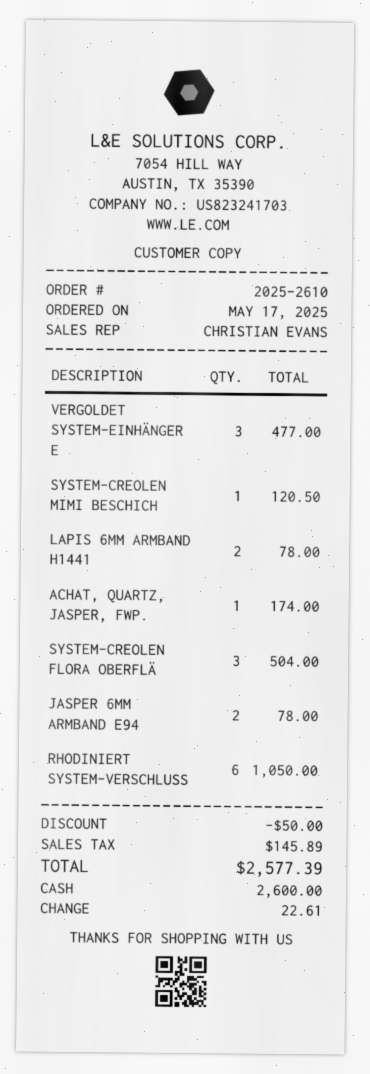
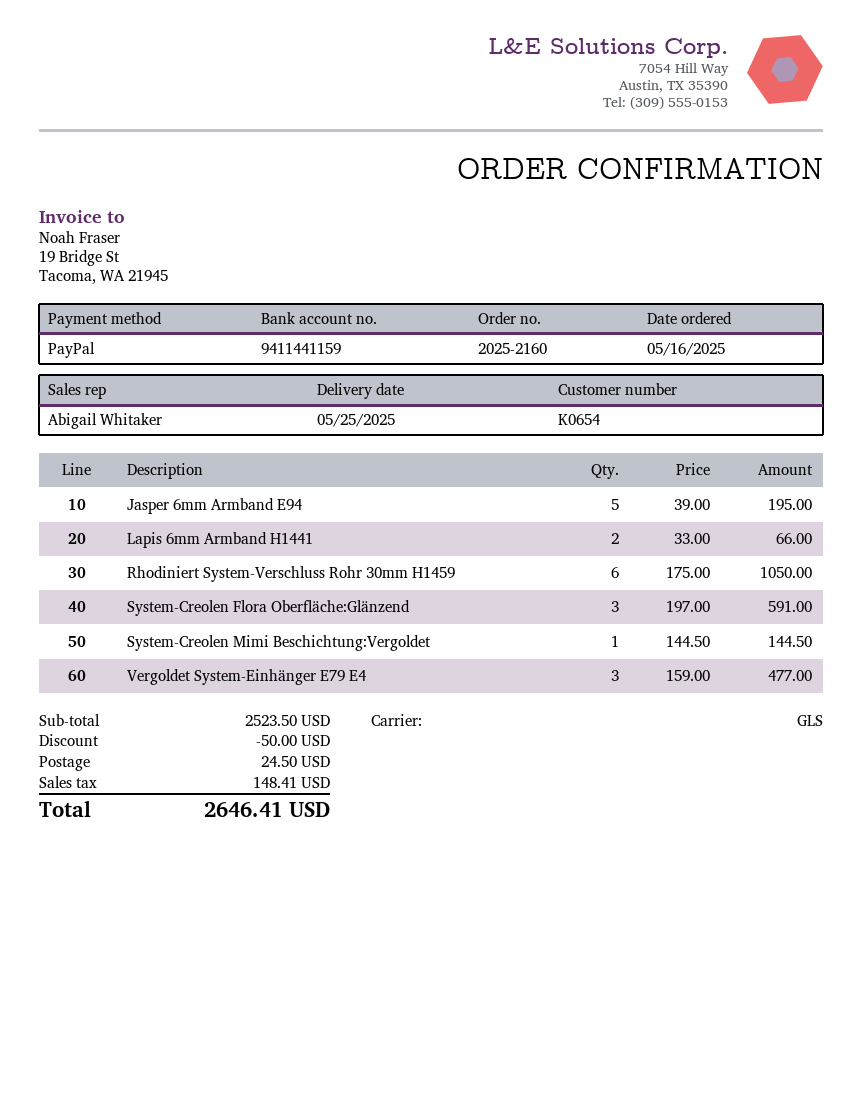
order number: 2025-2610 -> 2025-2160
order date: 2025-05-17 -> 2025-05-16
sales rep: CHRISTIAN EVANS -> Abigail Whitaker
payment method: cash -> PayPal
SYSTEM-CREOLEN MIMI BESCHICH: 1 for 120.50 -> 1 for 144.50
LAPIS 6MM ARMBAND H1441: 2 for 78.00 -> 2 for 66.00
ACHAT, QUARTZ, JASPER, FWP.: 1 for 174.00 -> none
SYSTEM-CREOLEN FLORA OBERFLÄ: 3 for 504.00 -> 3 for 591.00
JASPER 6MM ARMBAND E94: 2 for 78.00 -> 5 for 195.00
shipping: none -> 24.50
tax: 145.89 -> 148.41
total: 2577.39 -> 2646.41

